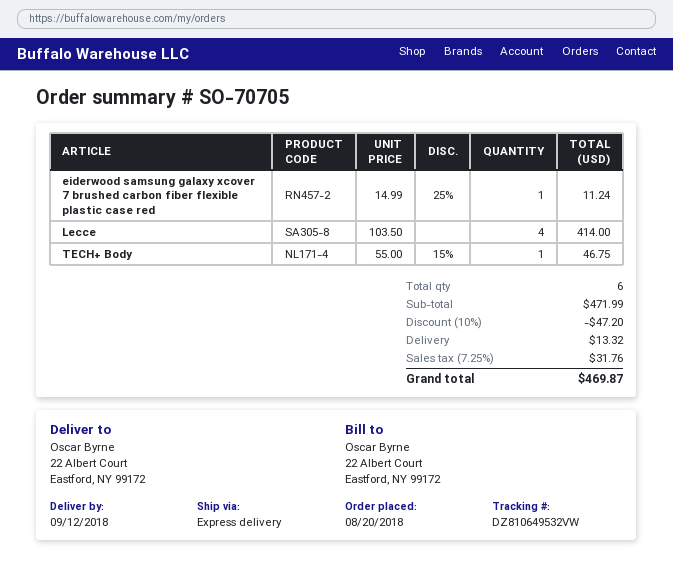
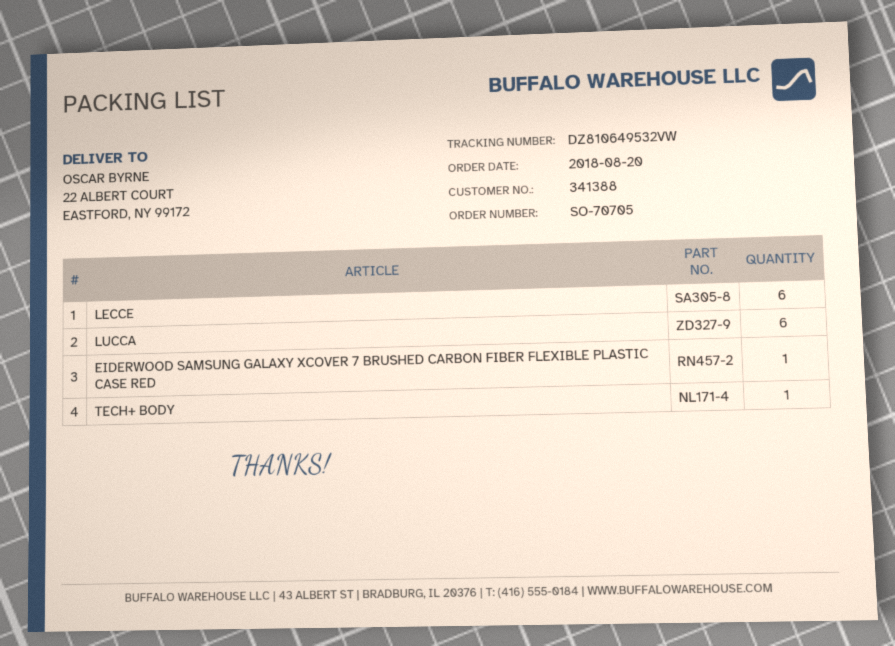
Lecce: 4 -> 6
LUCCA: none -> 6

